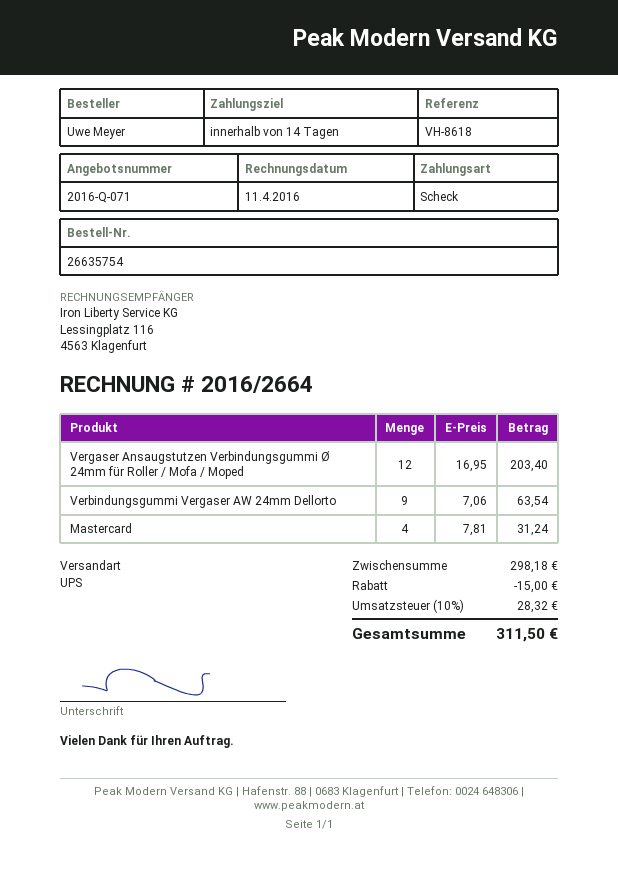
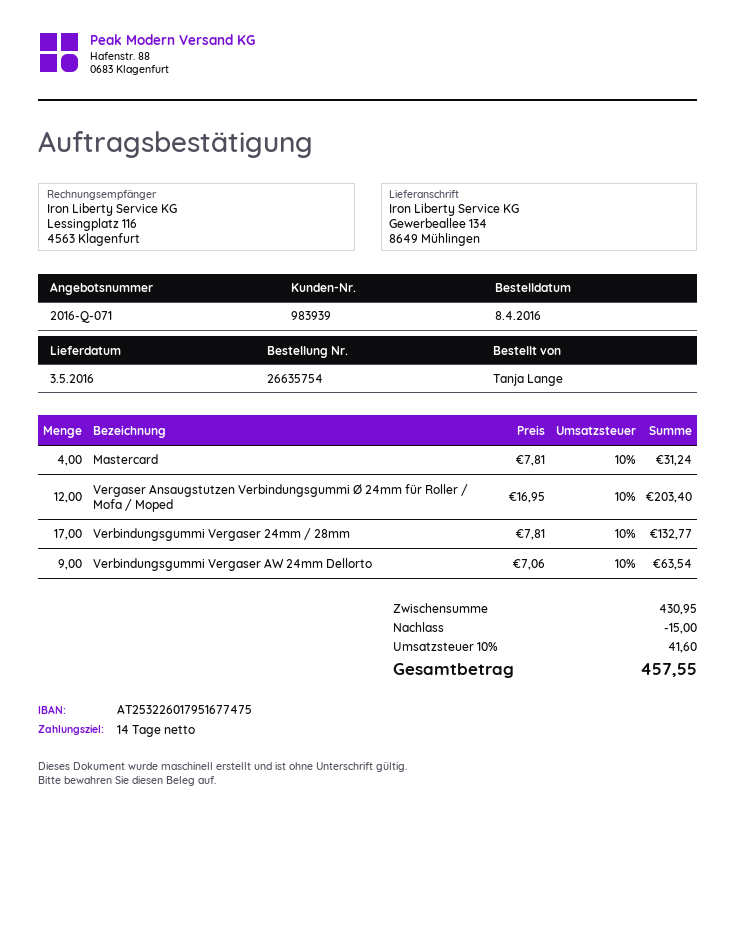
ordered by: Uwe Meyer -> Tanja Lange
Verbindungsgummi Vergaser 24mm / 28mm: none -> 17 x 7.81 = 132.77
subtotal: 298.18 -> 430.95
tax: 10% = 28.32 -> 10% = 41.60
total: 311.50 -> 457.55

